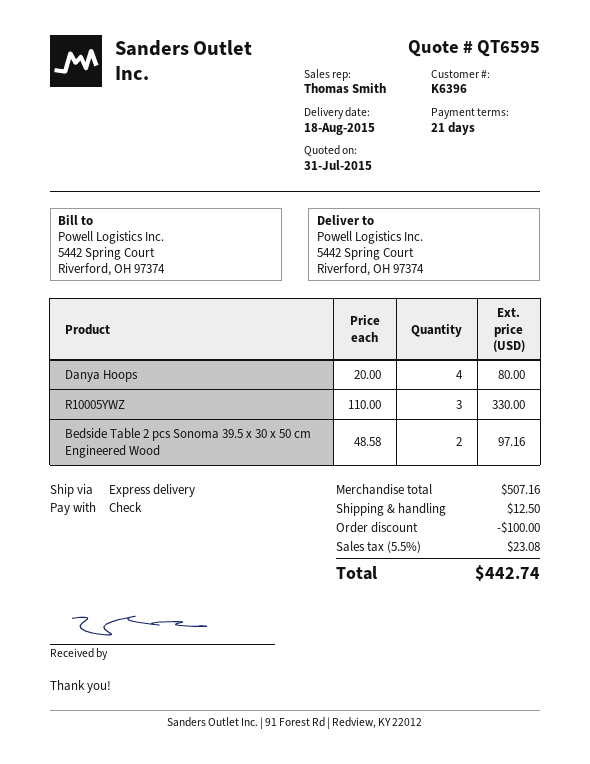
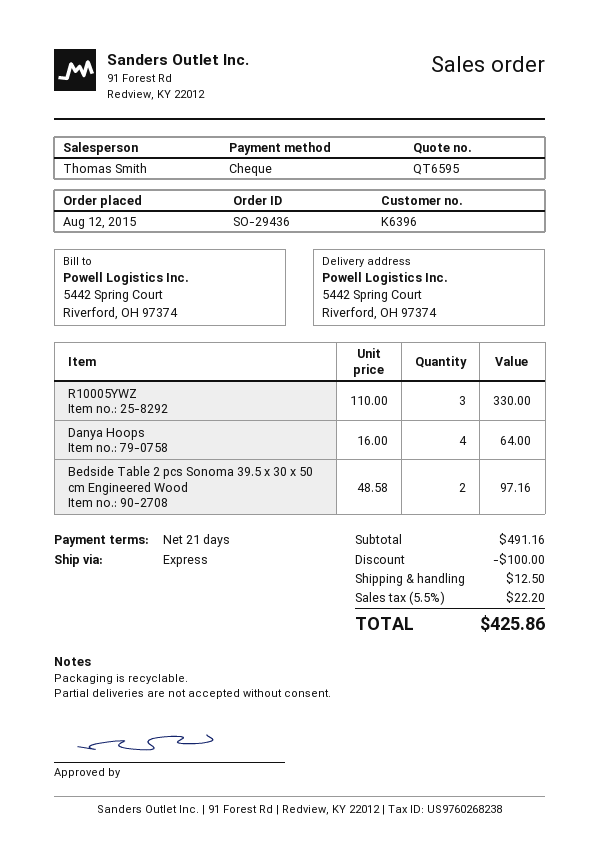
Danya Hoops: 4 x 20.00 = 80.00 -> 4 x 16.00 = 64.00
subtotal: 507.16 -> 491.16
tax: 5.5% = 23.08 -> 5.5% = 22.20
total: 442.74 -> 425.86

